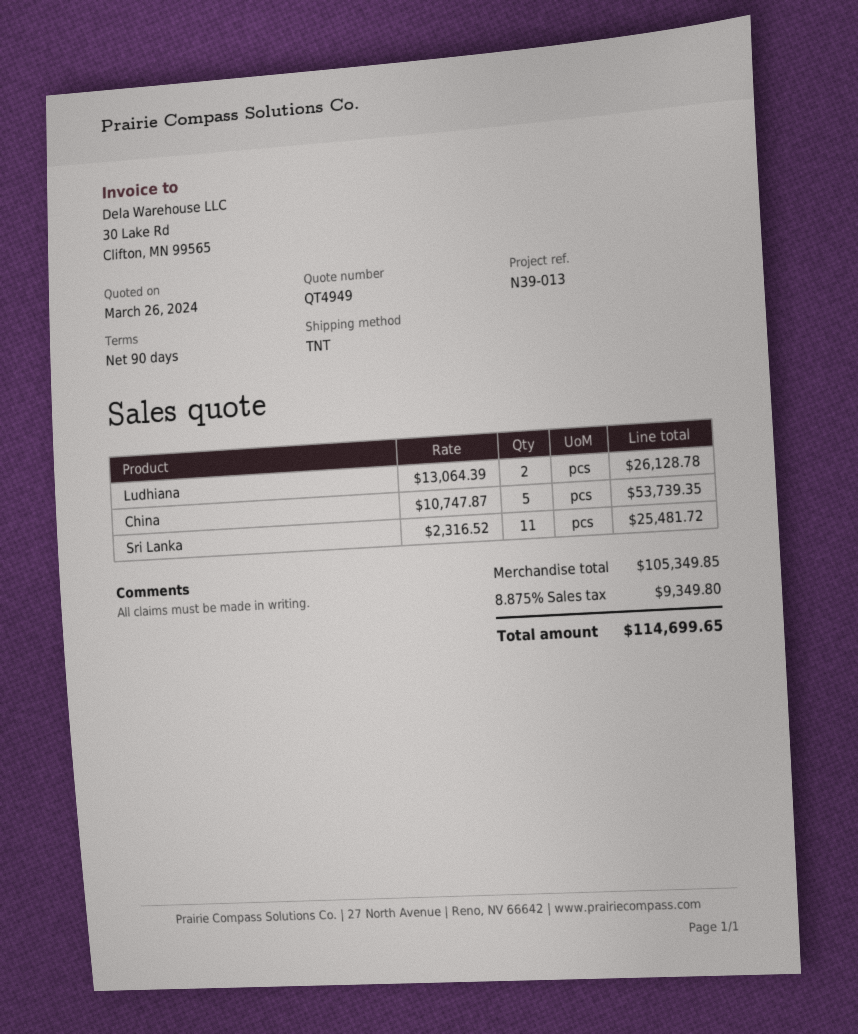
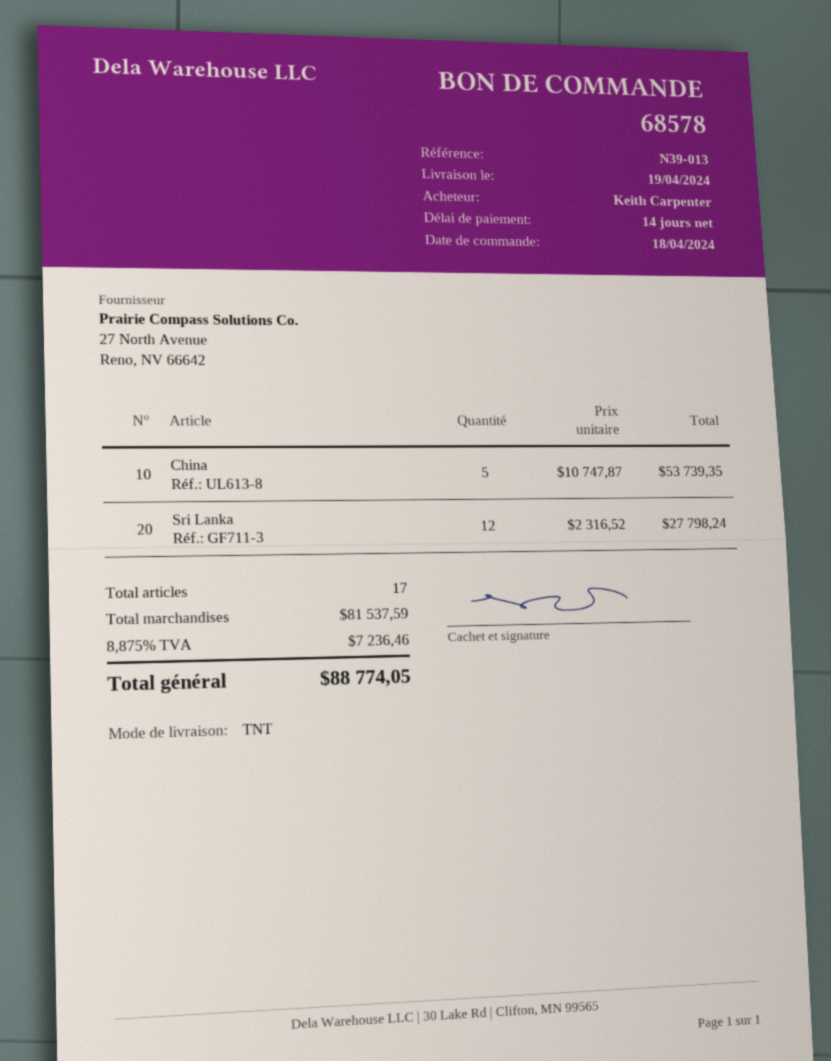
payment terms: 90 days -> 14 days
Ludhiana: 2 x 13064.39 = 26128.78 -> none
Sri Lanka: 11 x 2316.52 = 25481.72 -> 12 x 2316.52 = 27798.24
subtotal: 105349.85 -> 81537.59
tax: 8.875% = 9349.80 -> 8.875% = 7236.46
total: 114699.65 -> 88774.05

